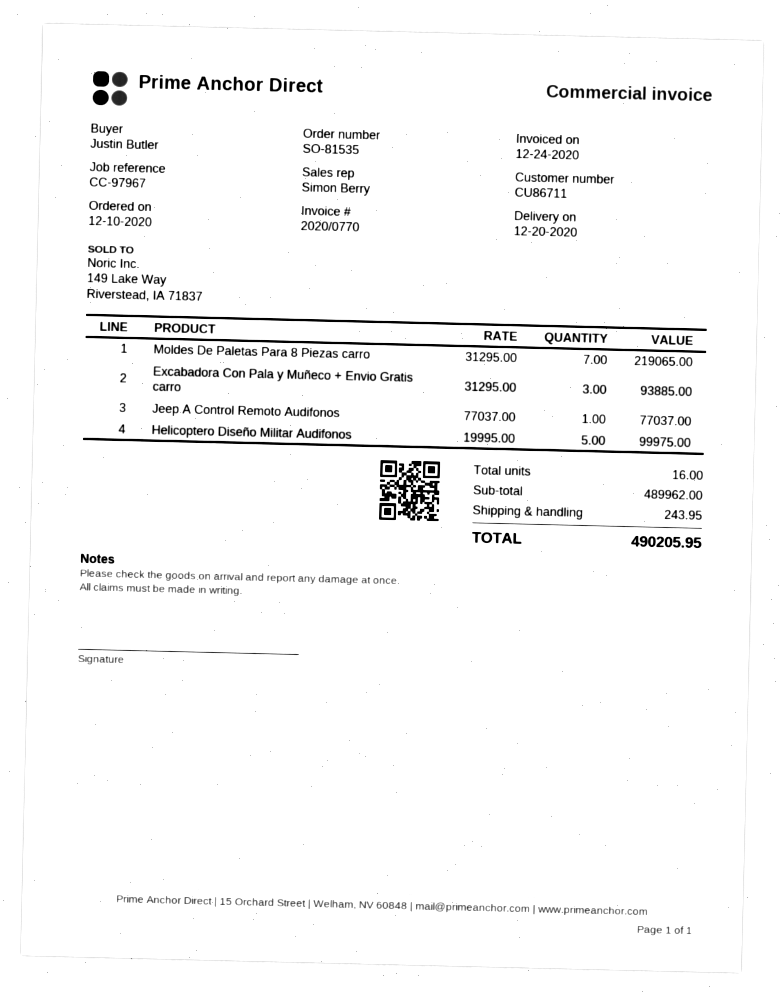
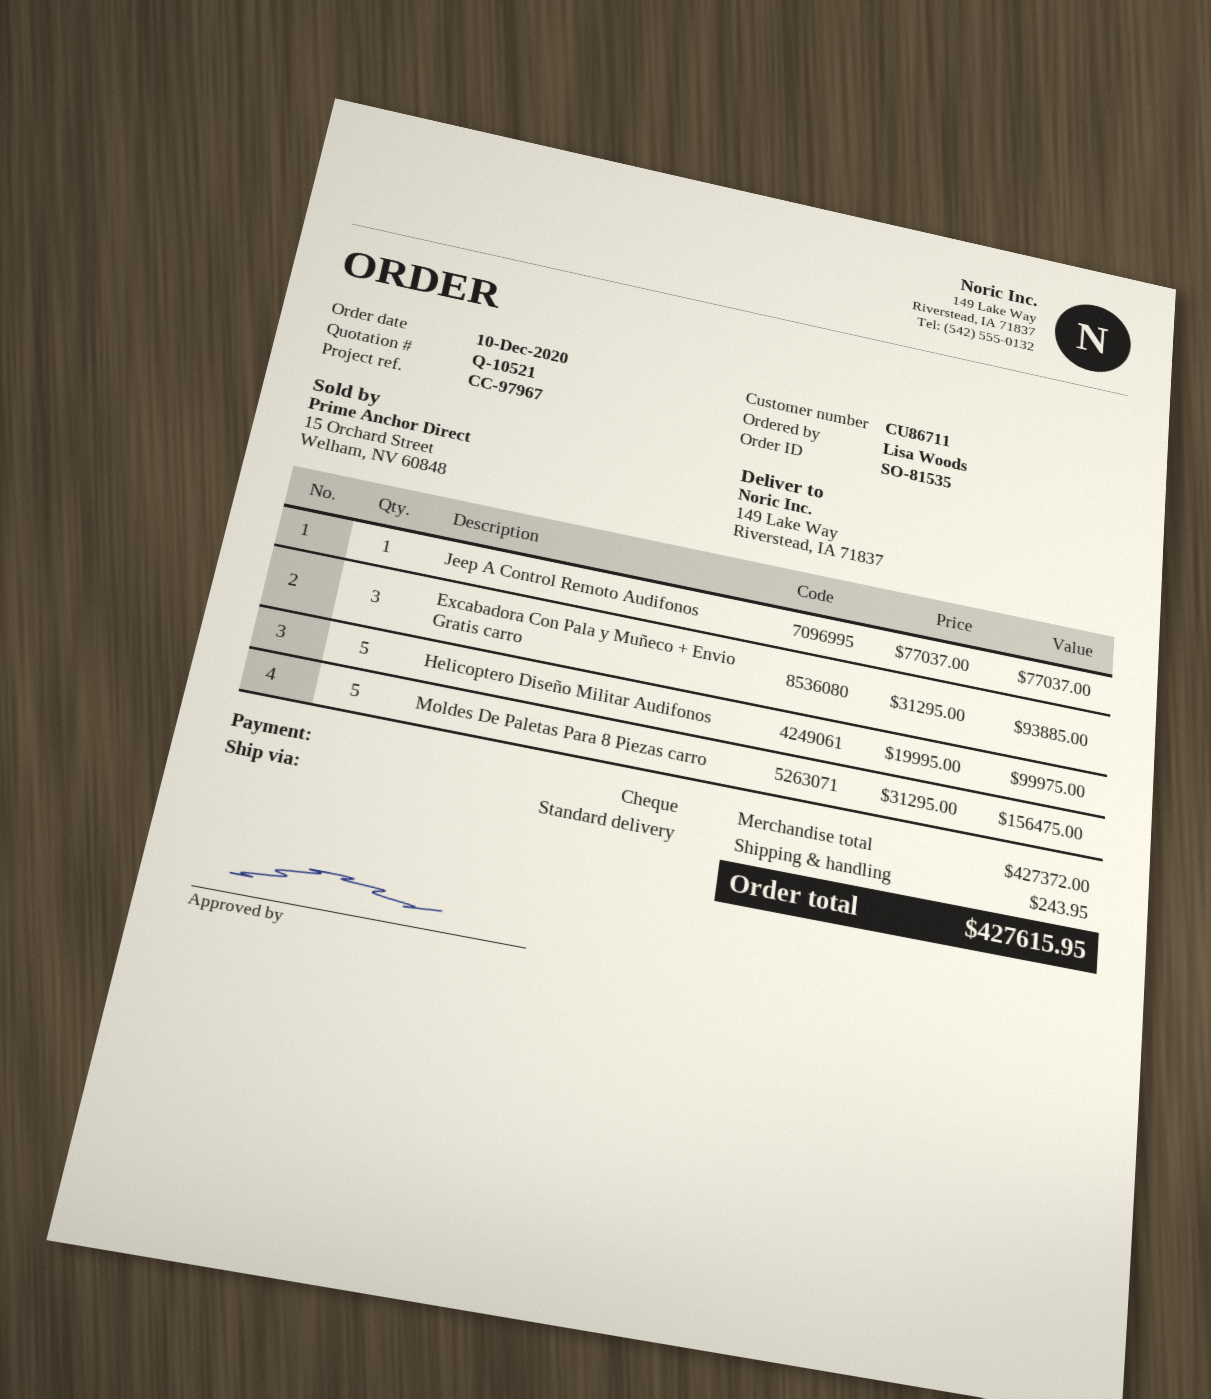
ordered by: Justin Butler -> Lisa Woods
Moldes De Paletas Para 8 Piezas carro: 7 x 31295.00 = 219065.00 -> 5 x 31295.00 = 156475.00
subtotal: 489962.00 -> 427372.00
total: 490205.95 -> 427615.95

